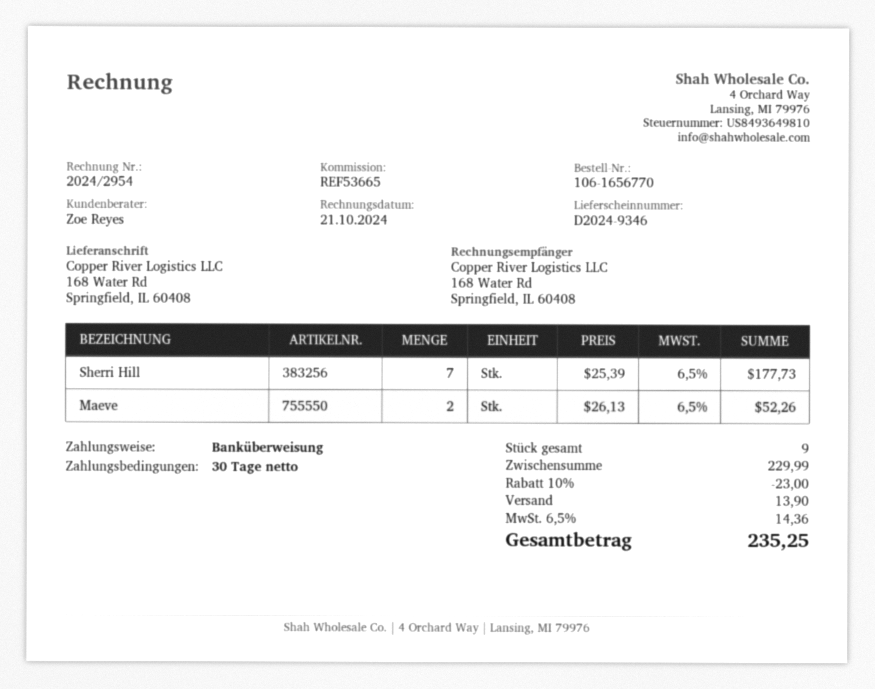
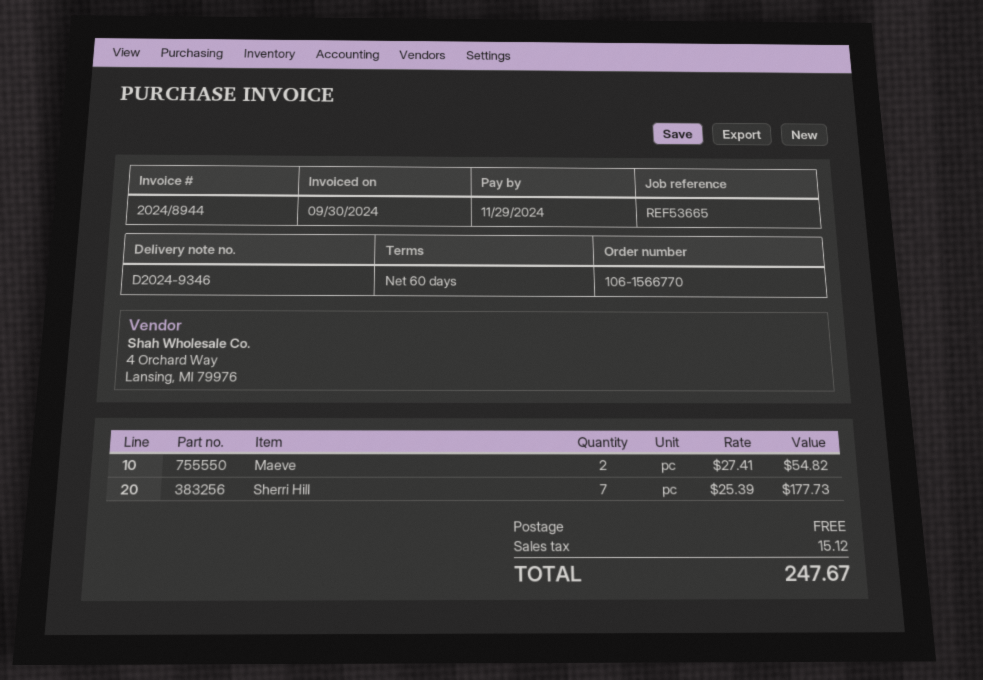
order number: 106-1656770 -> 106-1566770
invoice number: 2024/2954 -> 2024/8944
invoice date: 2024-10-21 -> 2024-09-30
payment terms: 30 days -> 60 days
Maeve: 2 x 26.13 = 52.26 -> 2 x 27.41 = 54.82
discount: 10% = 23.00 -> none
shipping: 13.90 -> 0.00
tax: 14.36 -> 15.12
total: 235.25 -> 247.67

